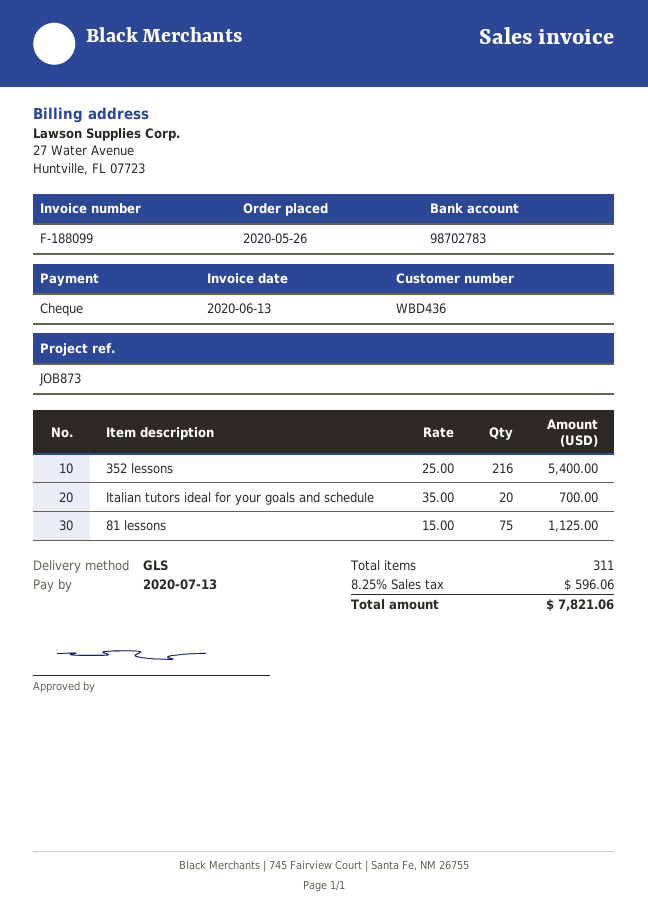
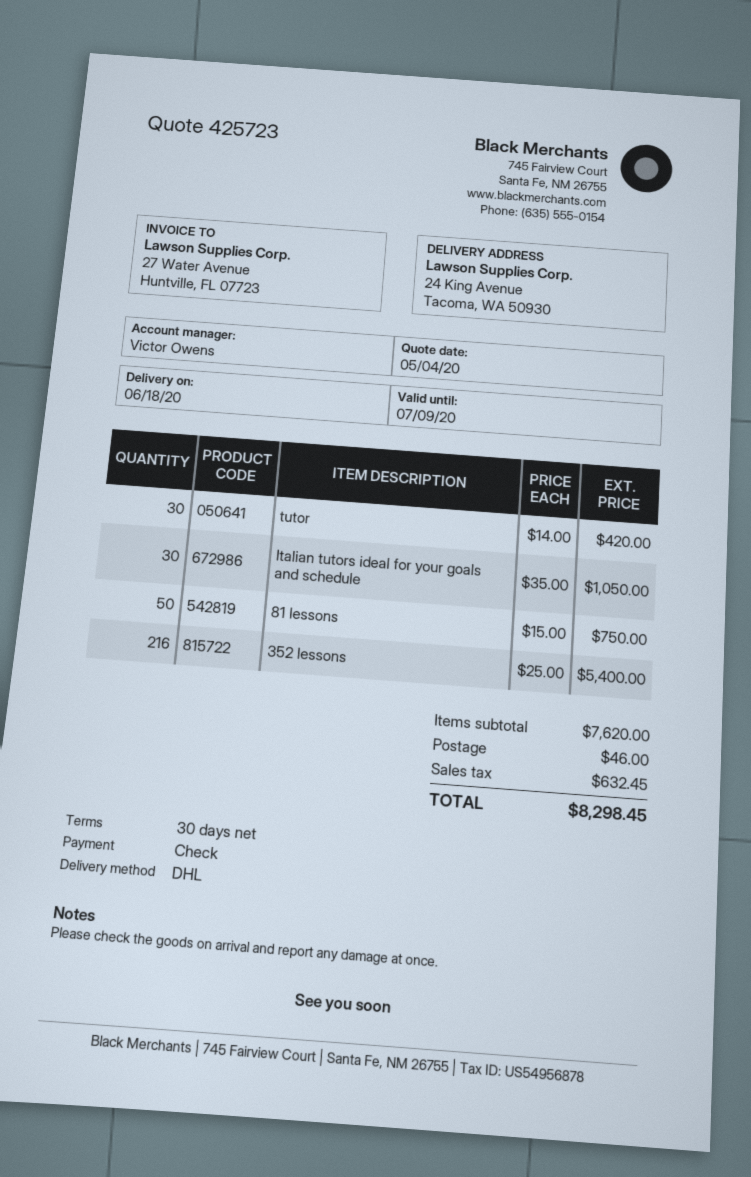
shipping method: GLS -> DHL
Italian tutors ideal for your goals and schedule: 20 x 35.00 = 700.00 -> 30 x 35.00 = 1050.00
81 lessons: 75 x 15.00 = 1125.00 -> 50 x 15.00 = 750.00
tutor: none -> 30 x 14.00 = 420.00
shipping: none -> 46.00
tax: 596.06 -> 632.45
total: 7821.06 -> 8298.45

